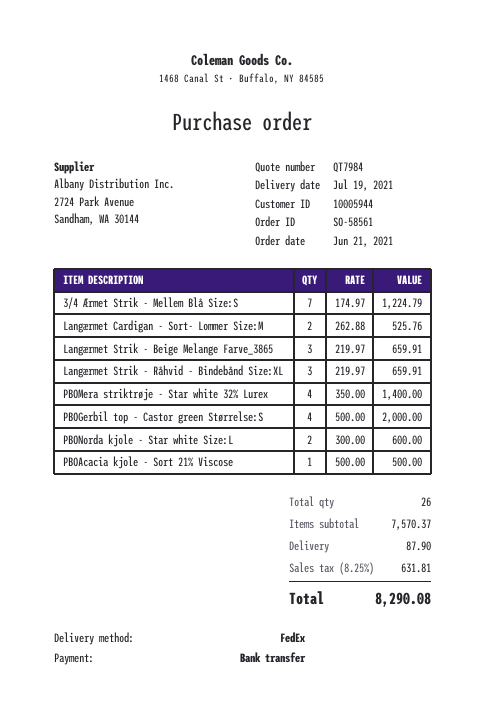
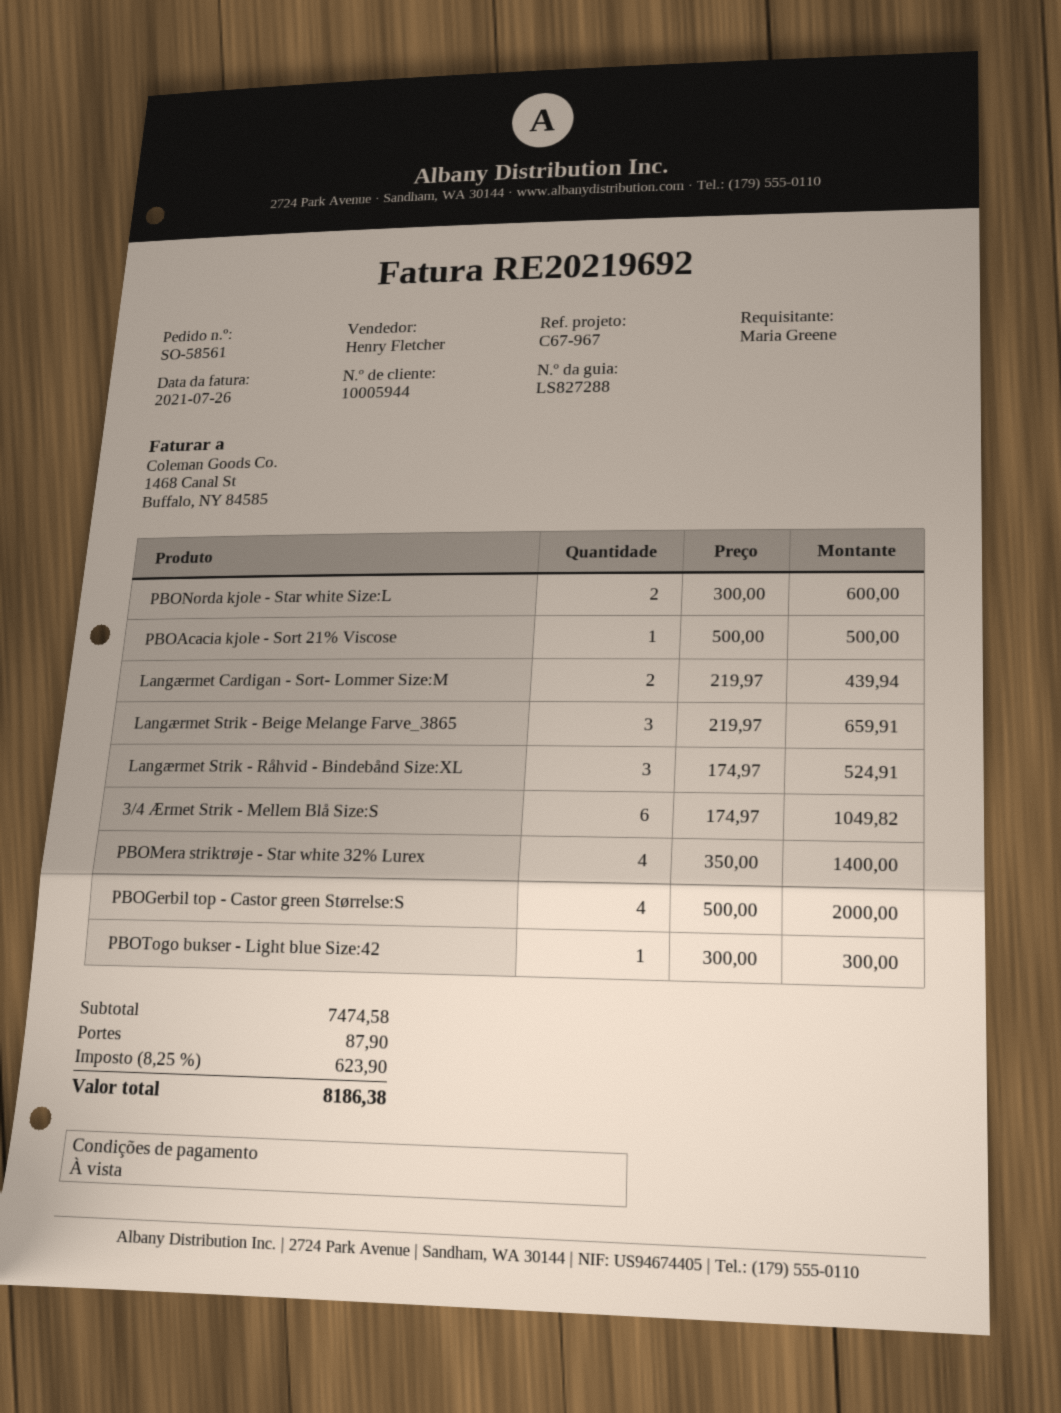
3/4 Ærmet Strik - Mellem Blå Size:S: 7 x 174.97 = 1224.79 -> 6 x 174.97 = 1049.82
Langærmet Cardigan - Sort- Lommer Size:M: 2 x 262.88 = 525.76 -> 2 x 219.97 = 439.94
Langærmet Strik - Råhvid - Bindebånd Size:XL: 3 x 219.97 = 659.91 -> 3 x 174.97 = 524.91
PBOTogo bukser - Light blue Size:42: none -> 1 x 300.00 = 300.00
subtotal: 7570.37 -> 7474.58
tax: 8.25% = 631.81 -> 8.25% = 623.90
total: 8290.08 -> 8186.38

